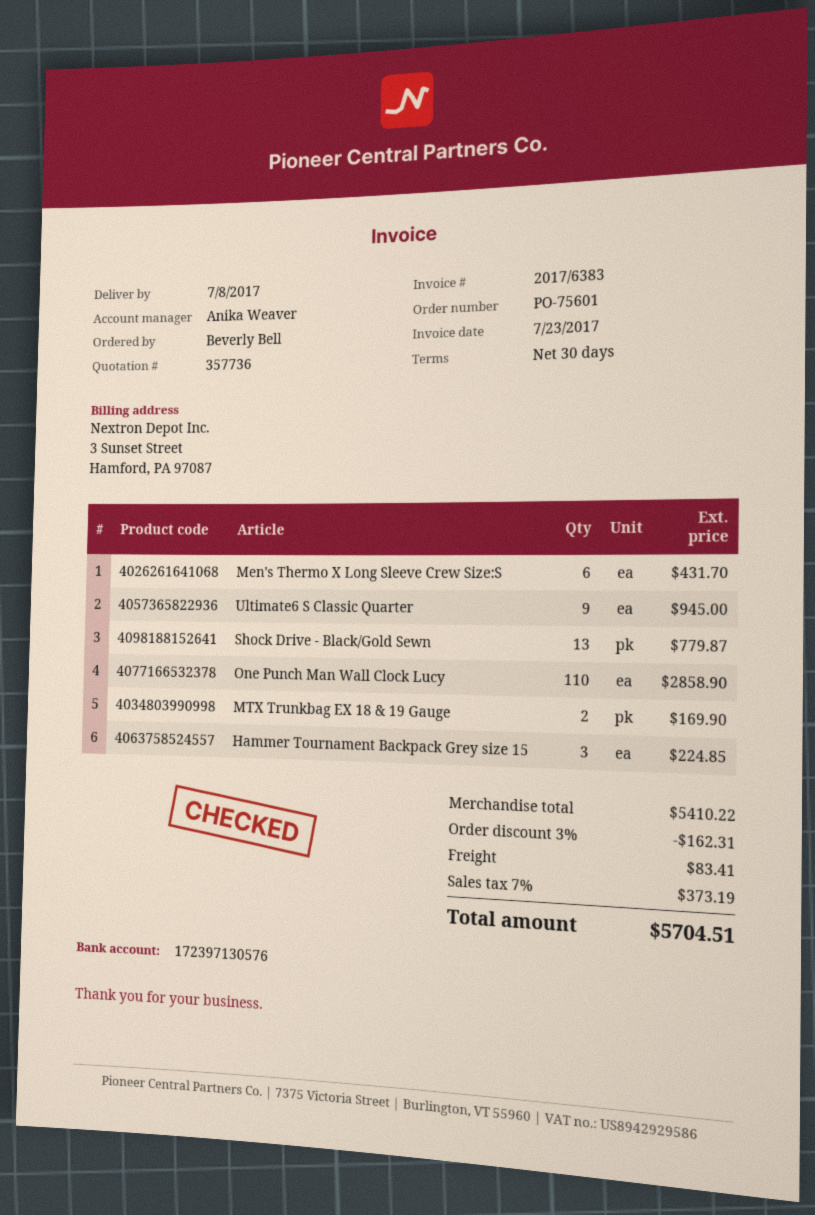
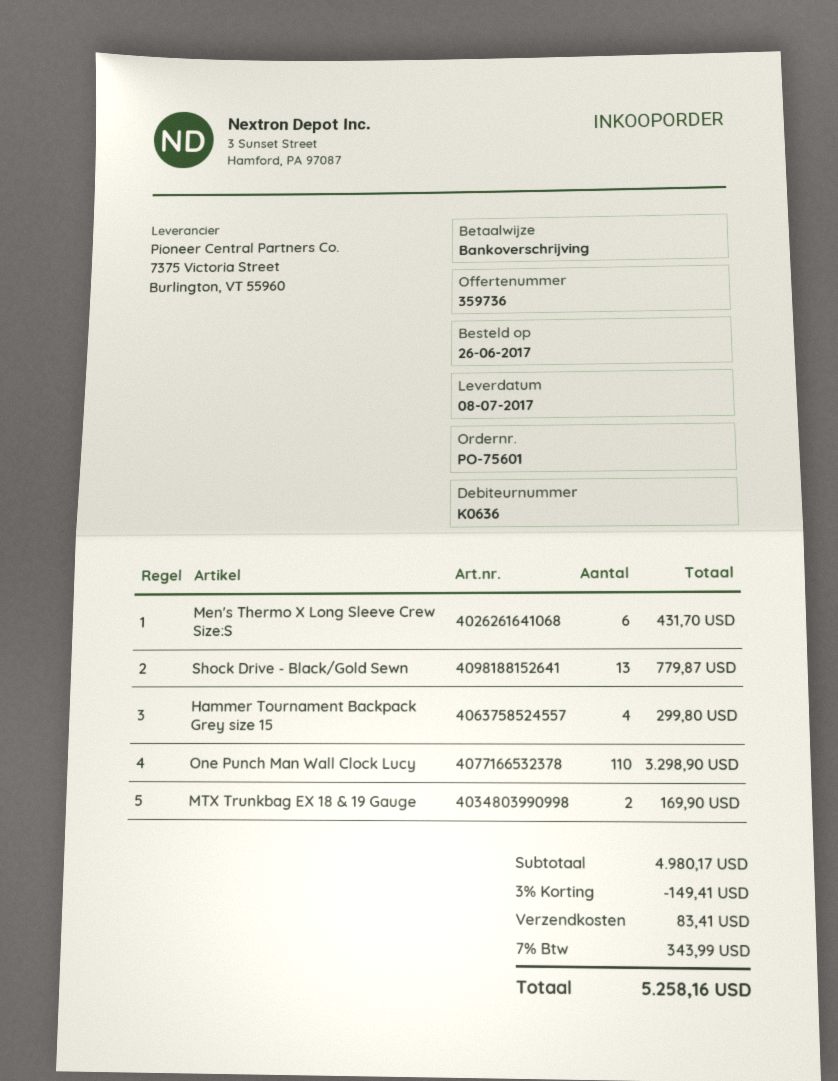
quote number: 357736 -> 359736
Ultimate6 S Classic Quarter: 9 for 945.00 -> none
One Punch Man Wall Clock Lucy: 110 for 2858.90 -> 110 for 3298.90
Hammer Tournament Backpack Grey size 15: 3 for 224.85 -> 4 for 299.80
subtotal: 5410.22 -> 4980.17
discount: 3% = 162.31 -> 3% = 149.41
tax: 7% = 373.19 -> 7% = 343.99
total: 5704.51 -> 5258.16

